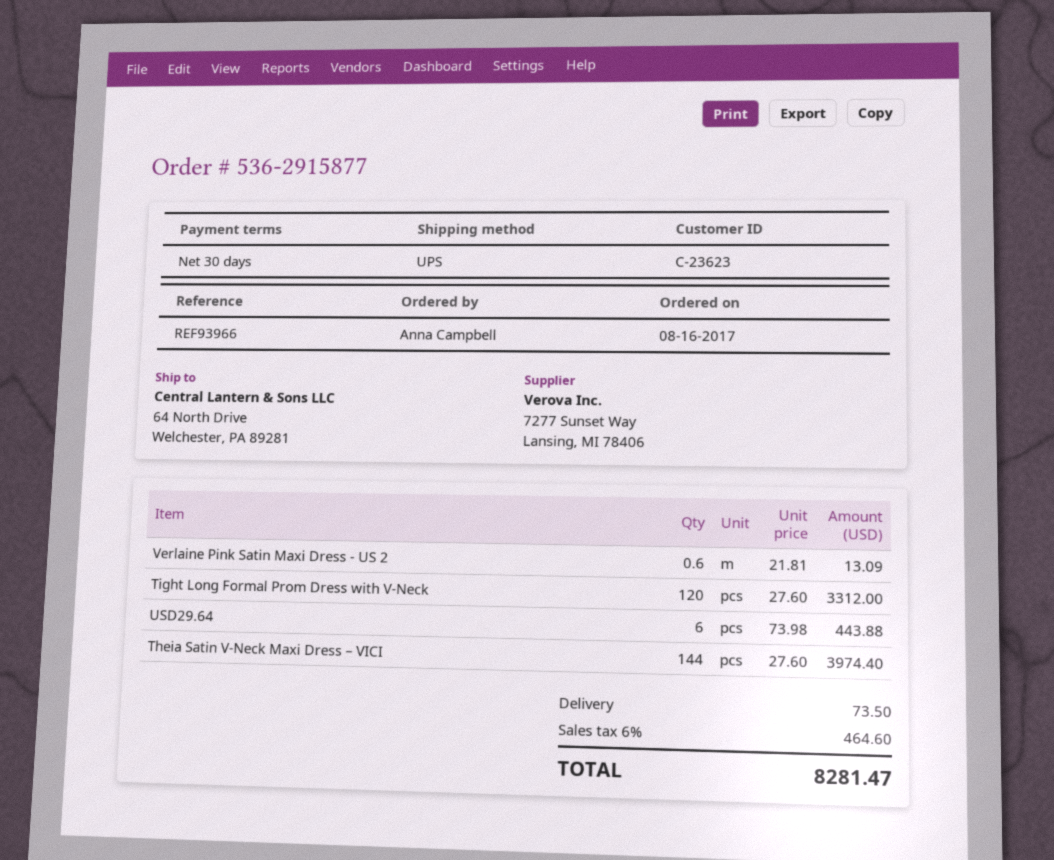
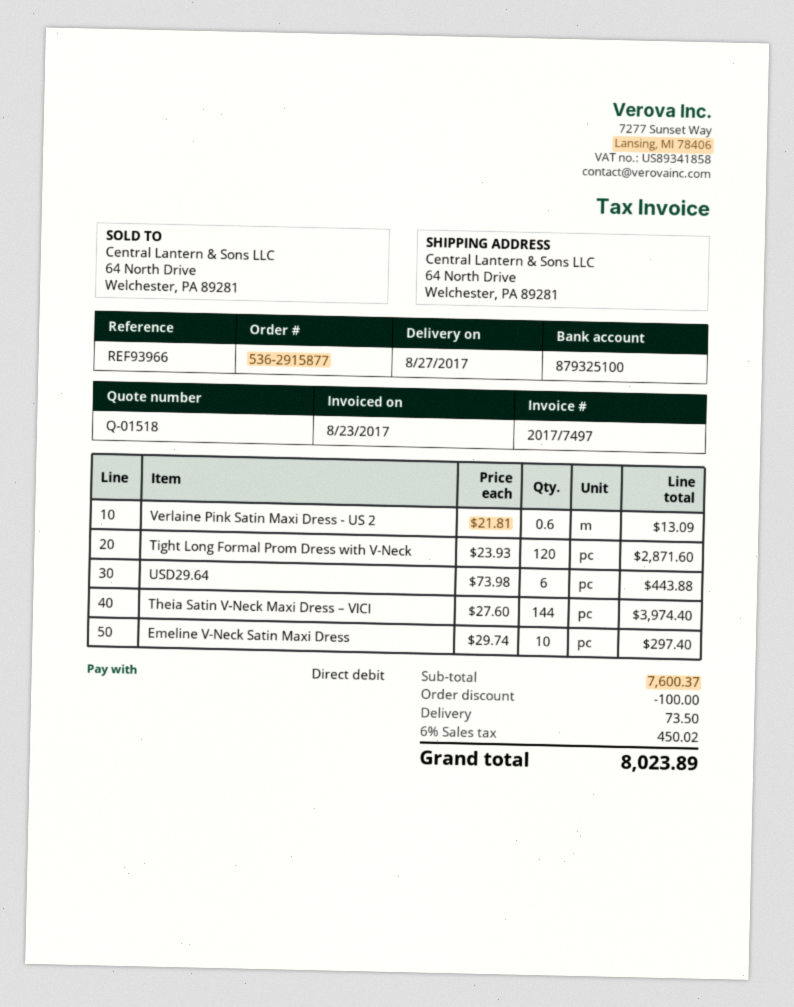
Tight Long Formal Prom Dress with V-Neck: 120 x 27.60 = 3312.00 -> 120 x 23.93 = 2871.60
Emeline V-Neck Satin Maxi Dress: none -> 10 x 29.74 = 297.40
discount: none -> 100.00
tax: 6% = 464.60 -> 6% = 450.02
total: 8281.47 -> 8023.89

